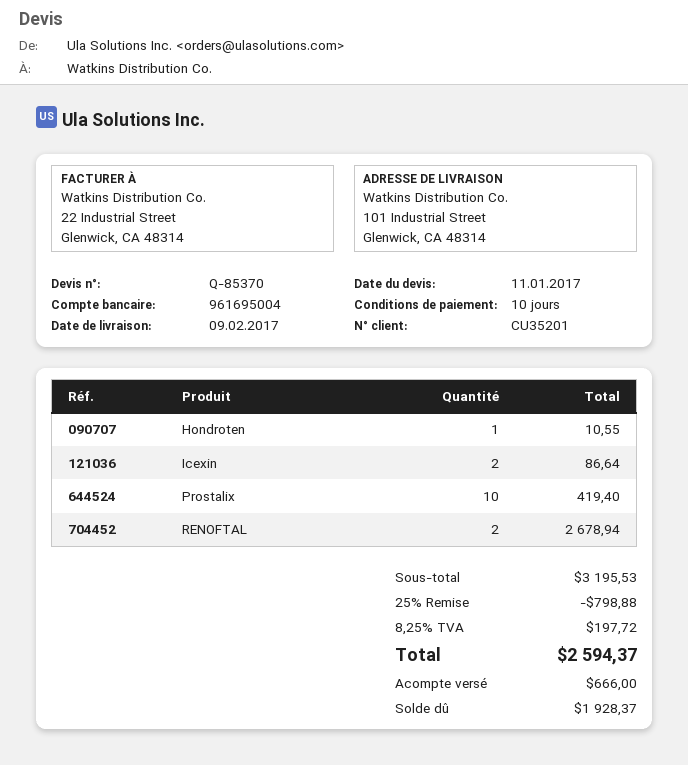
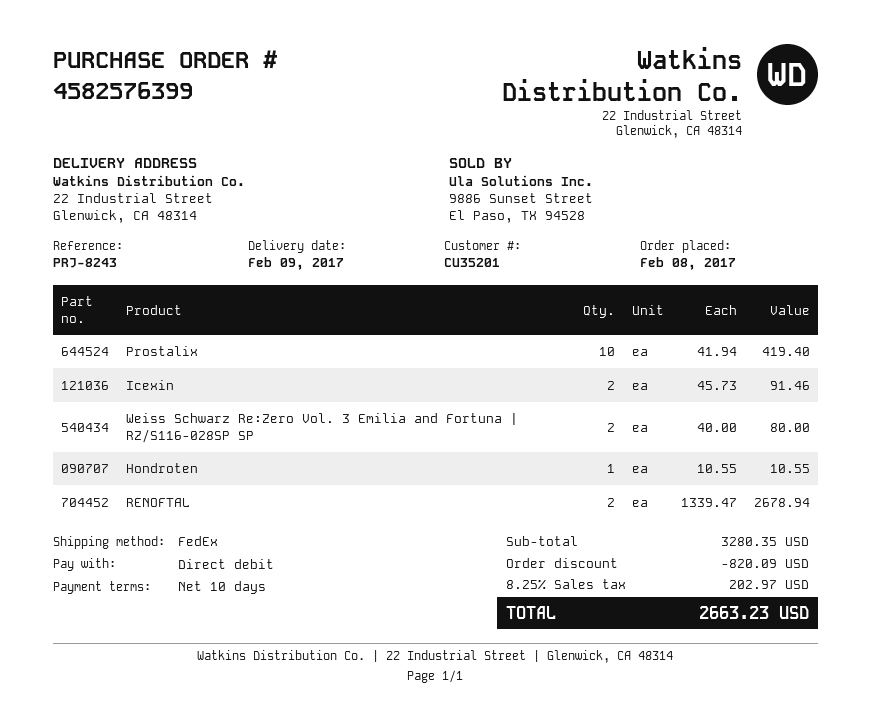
ship to: 101 Industrial Street, Glenwick, CA 48314 -> 22 Industrial Street, Glenwick, CA 48314
Icexin: 2 for 86.64 -> 2 for 91.46
Weiss Schwarz Re:Zero Vol. 3 Emilia and Fortuna | RZ/S116-028SP SP: none -> 2 for 80.00
subtotal: 3195.53 -> 3280.35
discount: 798.88 -> 820.09
tax: 8.25% = 197.72 -> 8.25% = 202.97
total: 2594.37 -> 2663.23

